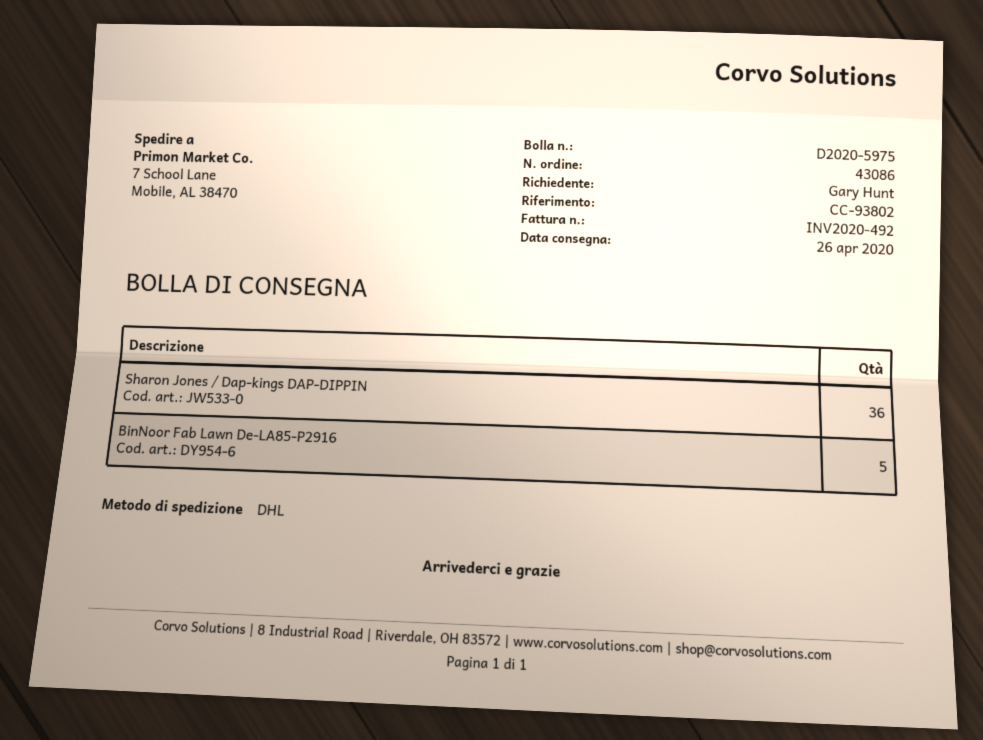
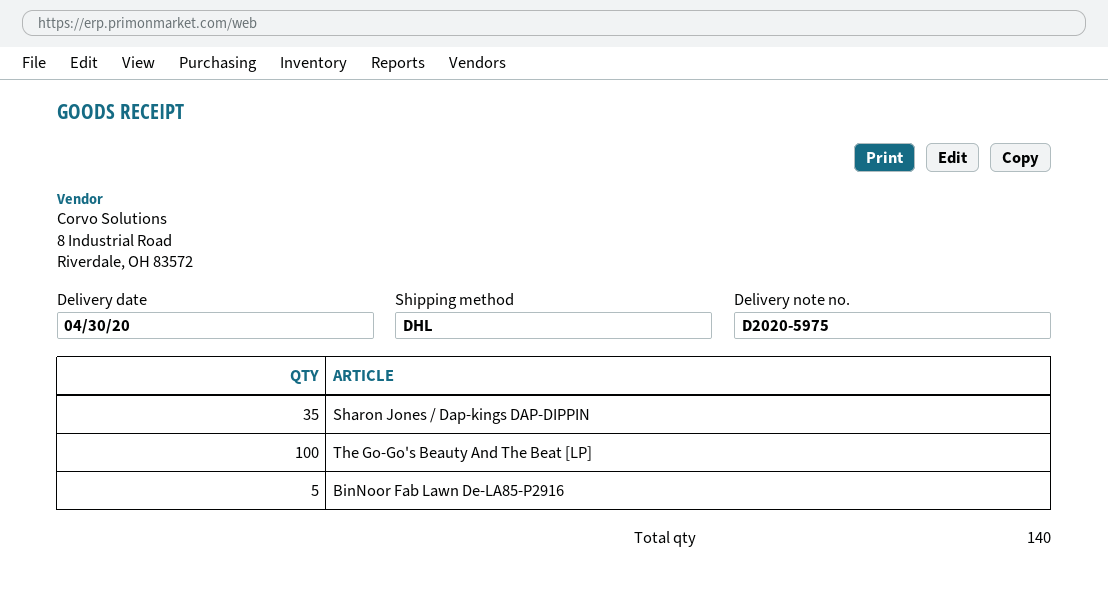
delivery date: 2020-04-26 -> 2020-04-30
Sharon Jones / Dap-kings DAP-DIPPIN: 36 -> 35
The Go-Go's Beauty And The Beat [LP]: none -> 100

